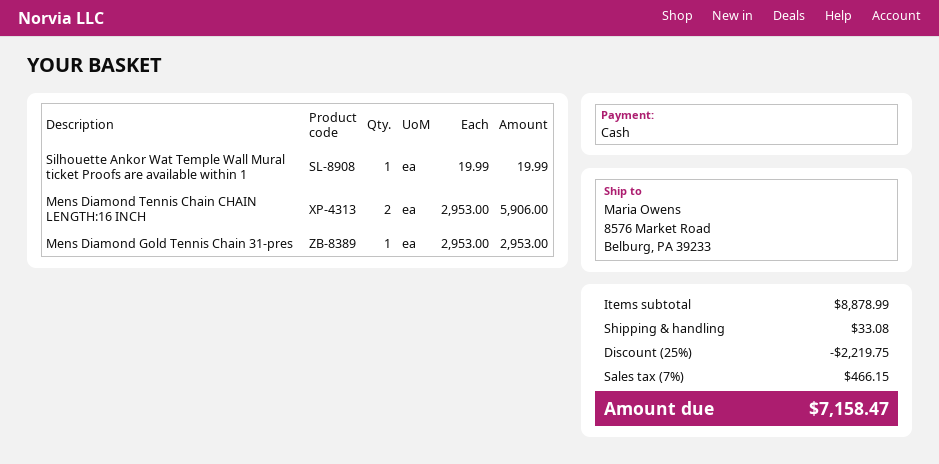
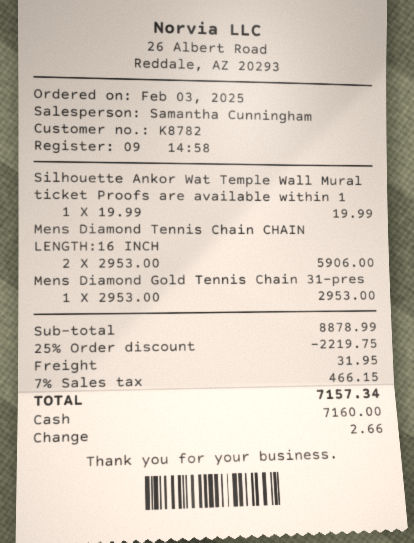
shipping: 33.08 -> 31.95
total: 7158.47 -> 7157.34

